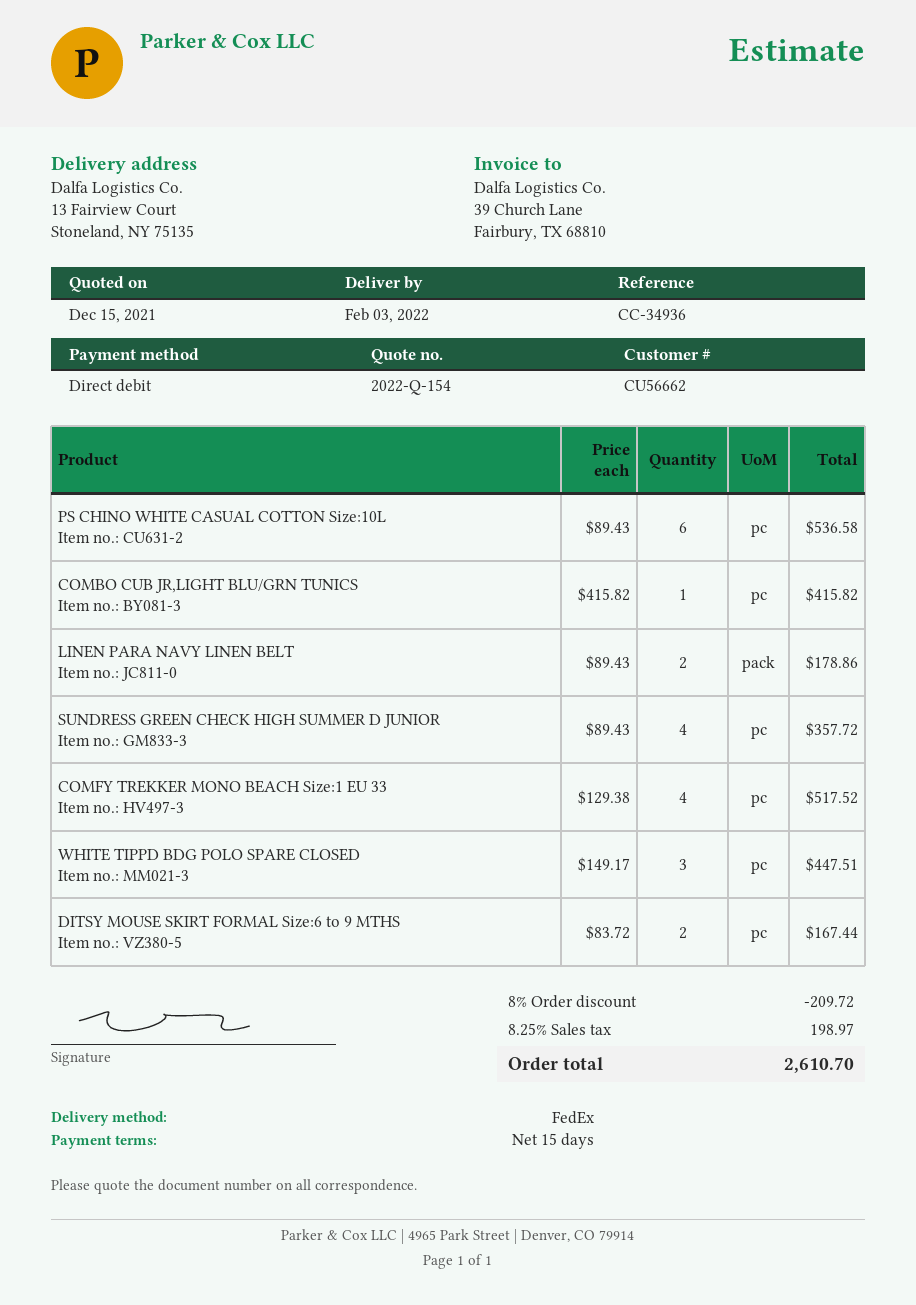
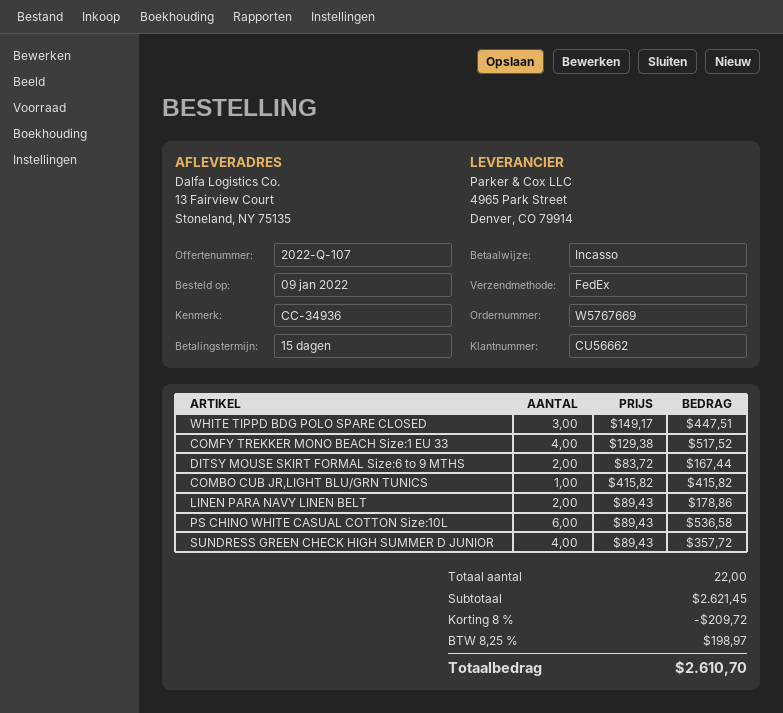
quote number: 2022-Q-154 -> 2022-Q-107

